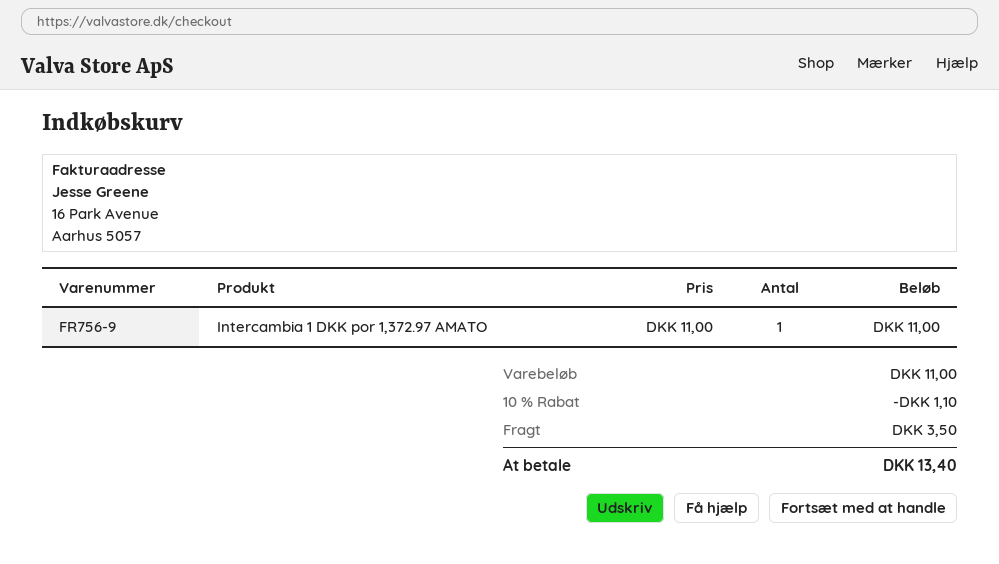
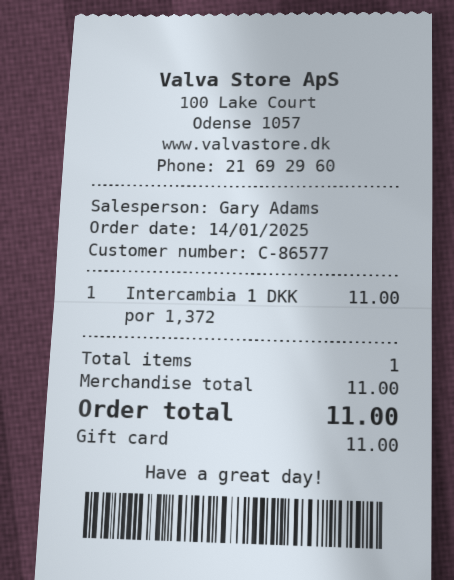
discount: 10% = 1.10 -> none
shipping: 3.50 -> none
total: 13.40 -> 11.00

